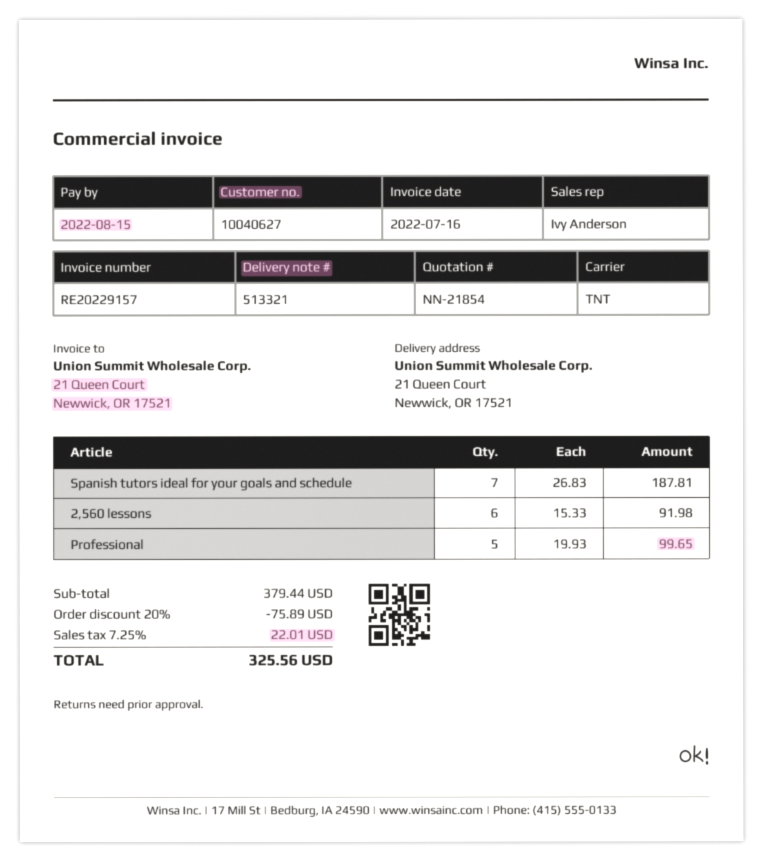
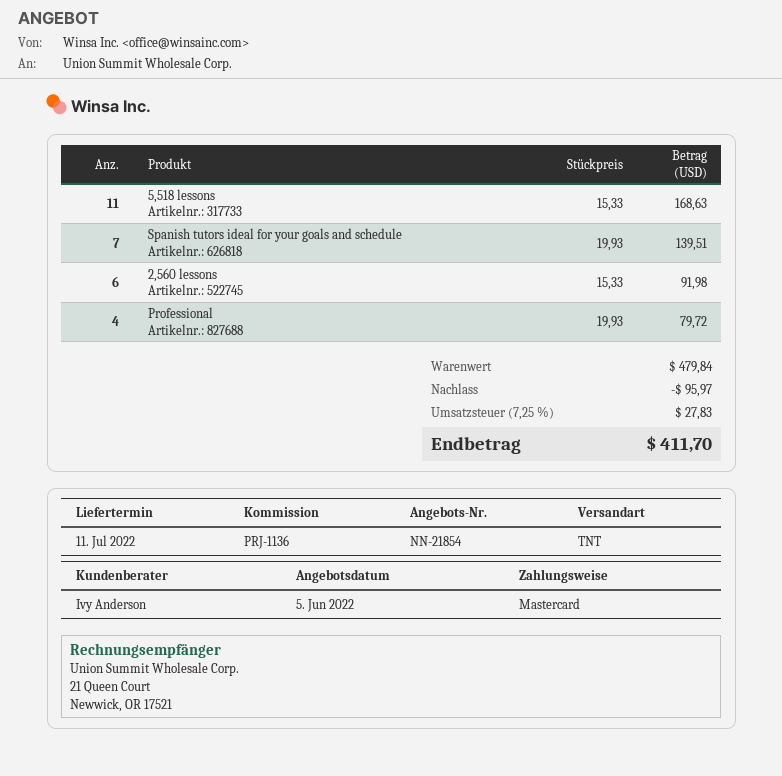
Spanish tutors ideal for your goals and schedule: 7 x 26.83 = 187.81 -> 7 x 19.93 = 139.51
Professional: 5 x 19.93 = 99.65 -> 4 x 19.93 = 79.72
5,518 lessons: none -> 11 x 15.33 = 168.63
subtotal: 379.44 -> 479.84
discount: 75.89 -> 95.97
tax: 7.25% = 22.01 -> 7.25% = 27.83
total: 325.56 -> 411.70

